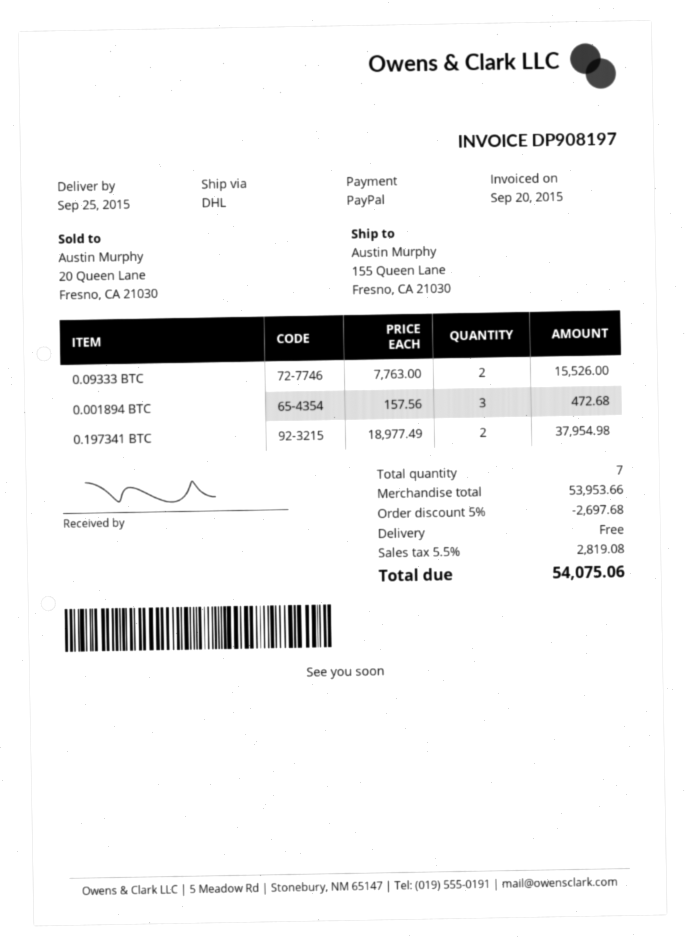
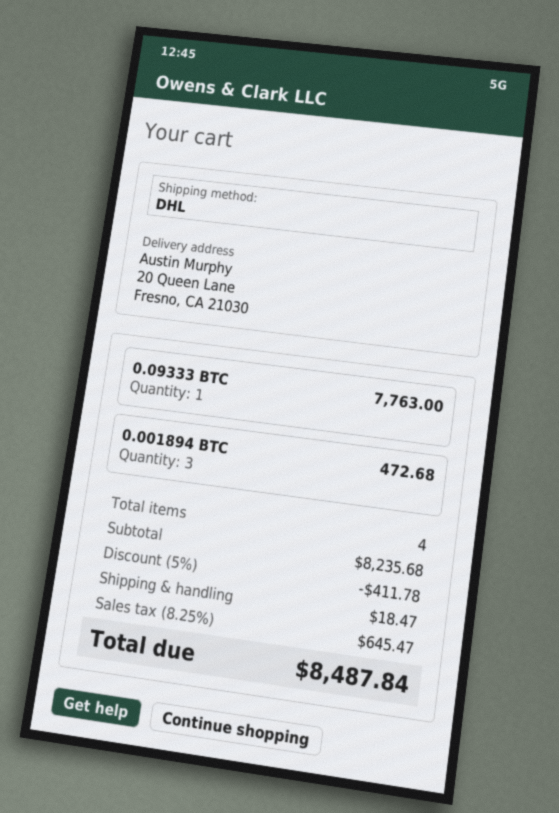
ship to: 155 Queen Lane, Fresno, CA 21030 -> 20 Queen Lane, Fresno, CA 21030
0.09333 BTC: 2 for 15526.00 -> 1 for 7763.00
0.197341 BTC: 2 for 37954.98 -> none
total quantity: 7 -> 4
subtotal: 53953.66 -> 8235.68
discount: 5% = 2697.68 -> 5% = 411.78
shipping: 0.00 -> 18.47
tax: 5.5% = 2819.08 -> 8.25% = 645.47
total: 54075.06 -> 8487.84

